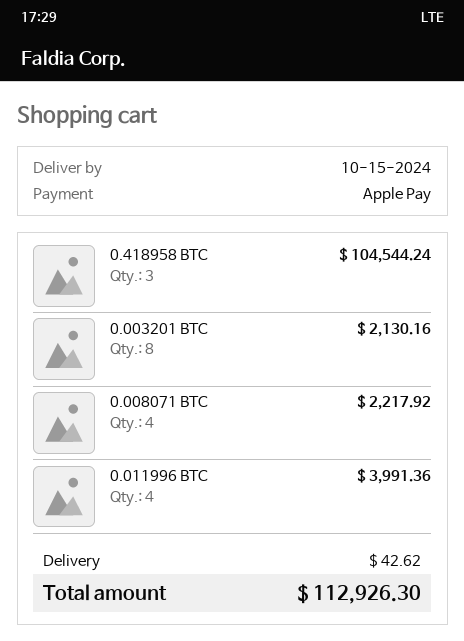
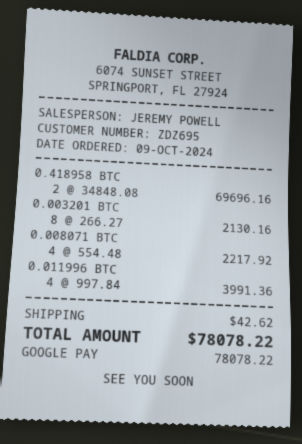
payment method: Apple Pay -> Google Pay
0.418958 BTC: 3 for 104544.24 -> 2 for 69696.16
total: 112926.30 -> 78078.22

